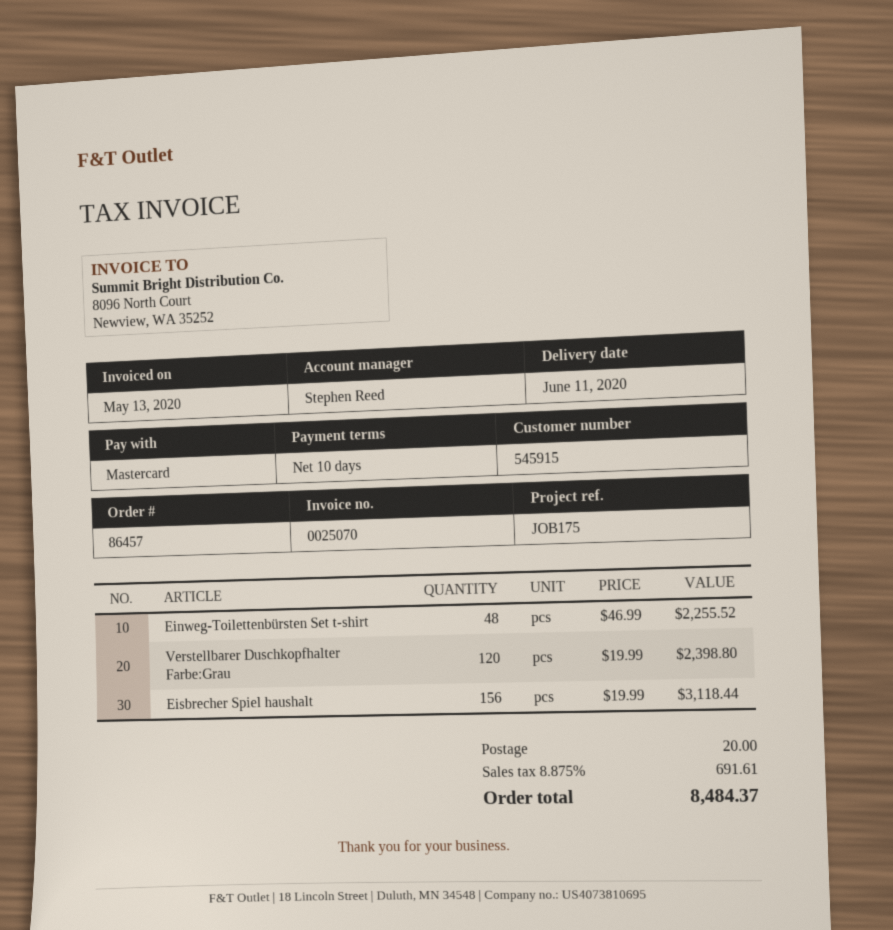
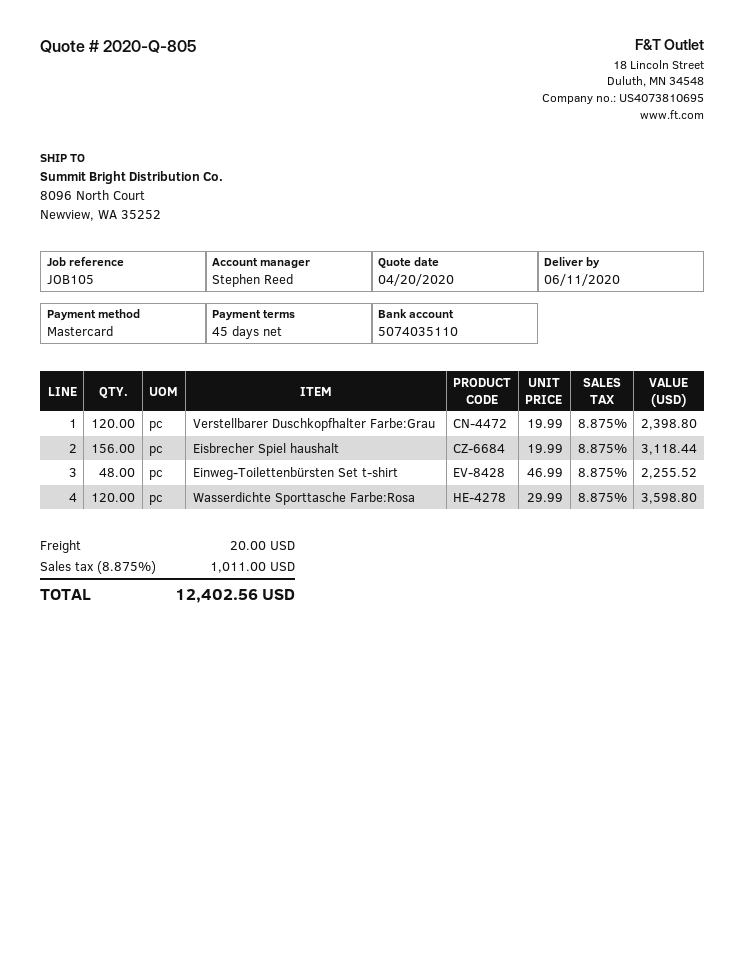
payment terms: 10 days -> 45 days
reference: JOB175 -> JOB105
Wasserdichte Sporttasche Farbe:Rosa: none -> 120 x 29.99 = 3598.80
tax: 8.875% = 691.61 -> 8.875% = 1011.00
total: 8484.37 -> 12402.56

